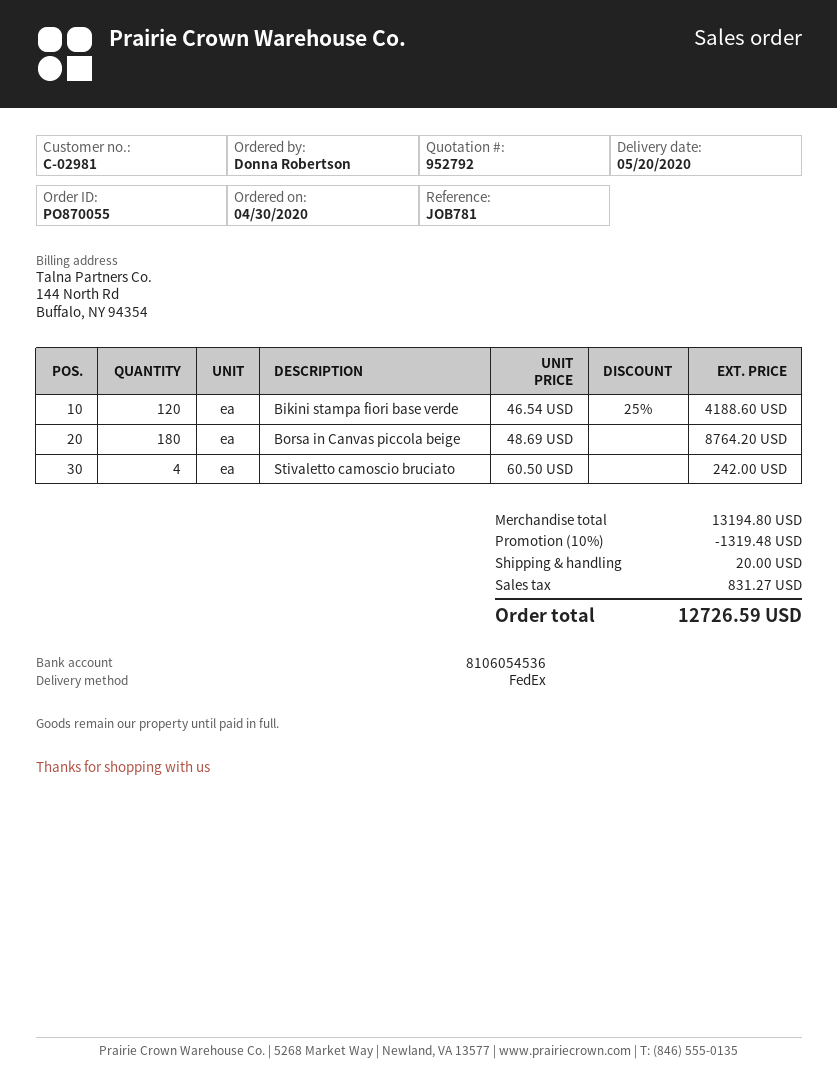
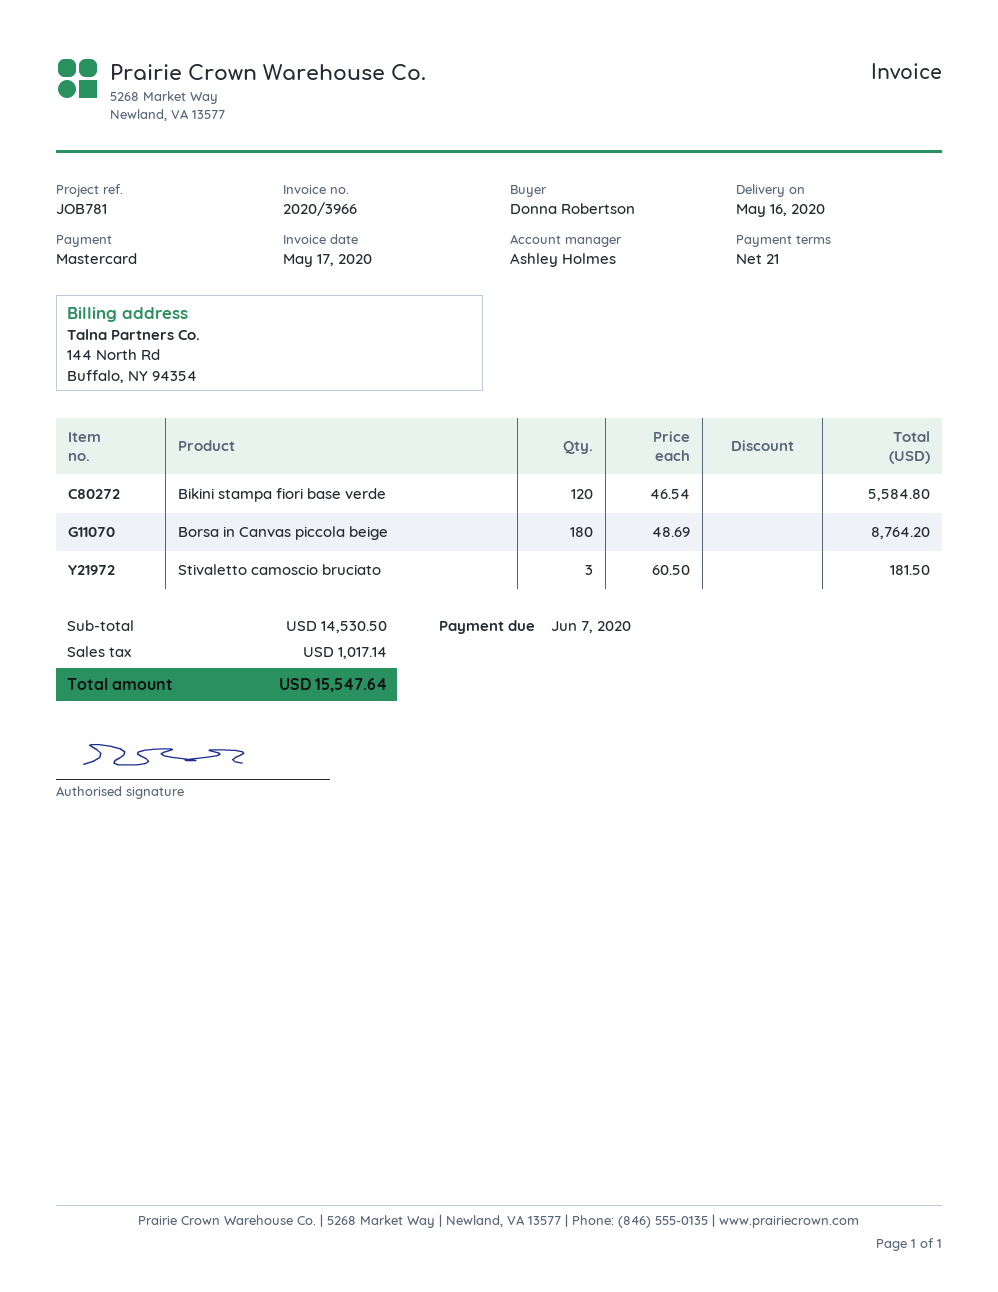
delivery date: 2020-05-20 -> 2020-05-16
Bikini stampa fiori base verde: 120 x 46.54 - 25% = 4188.60 -> 120 x 46.54 = 5584.80
Stivaletto camoscio bruciato: 4 x 60.50 = 242.00 -> 3 x 60.50 = 181.50
subtotal: 13194.80 -> 14530.50
discount: 10% = 1319.48 -> none
shipping: 20.00 -> none
tax: 831.27 -> 1017.14
total: 12726.59 -> 15547.64

